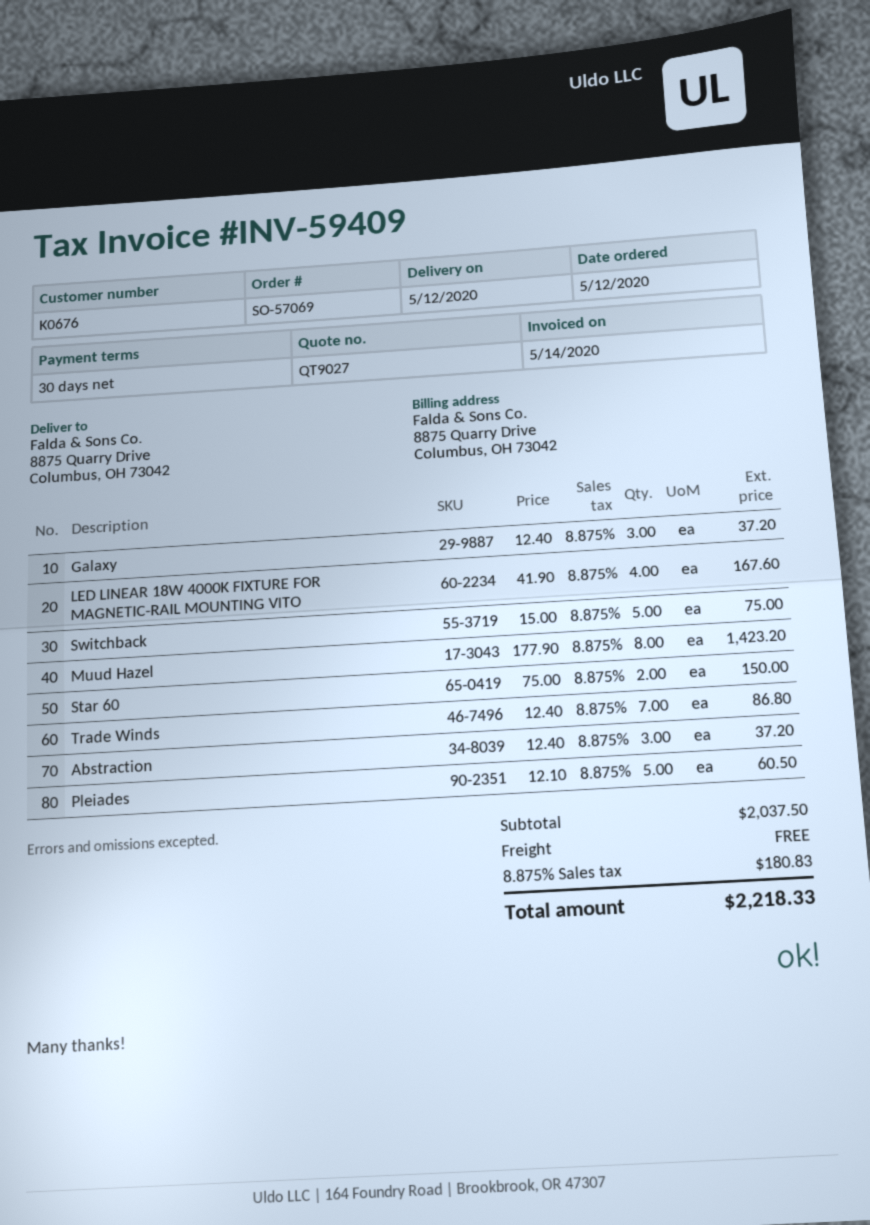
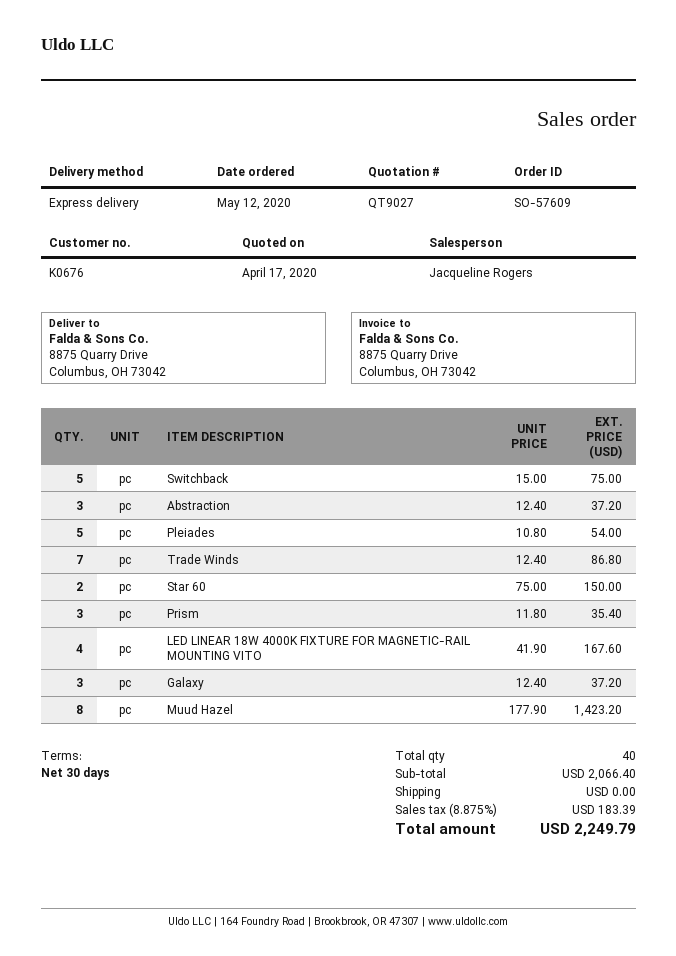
order number: SO-57069 -> SO-57609
Pleiades: 5 x 12.10 = 60.50 -> 5 x 10.80 = 54.00
Prism: none -> 3 x 11.80 = 35.40
subtotal: 2037.50 -> 2066.40
tax: 8.875% = 180.83 -> 8.875% = 183.39
total: 2218.33 -> 2249.79

